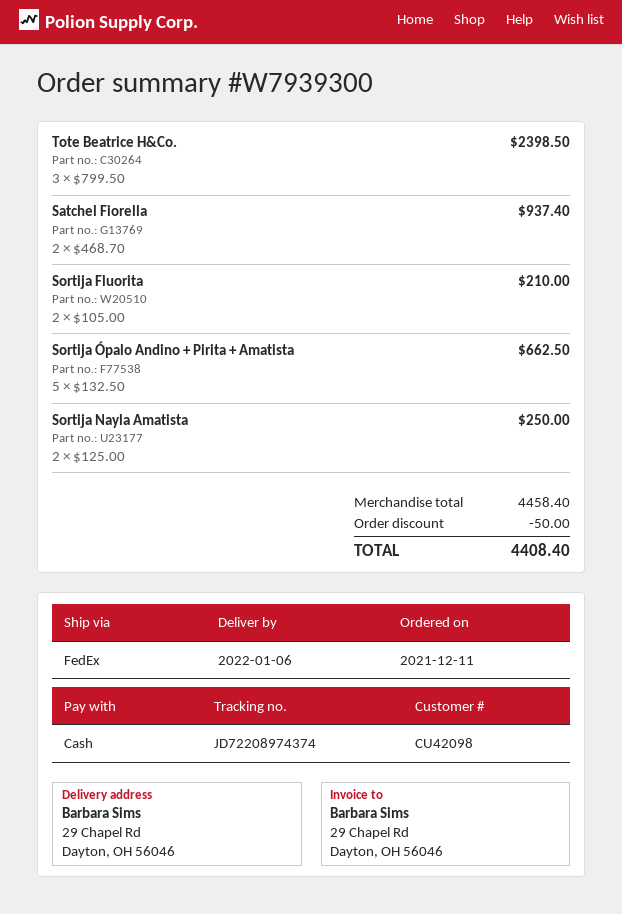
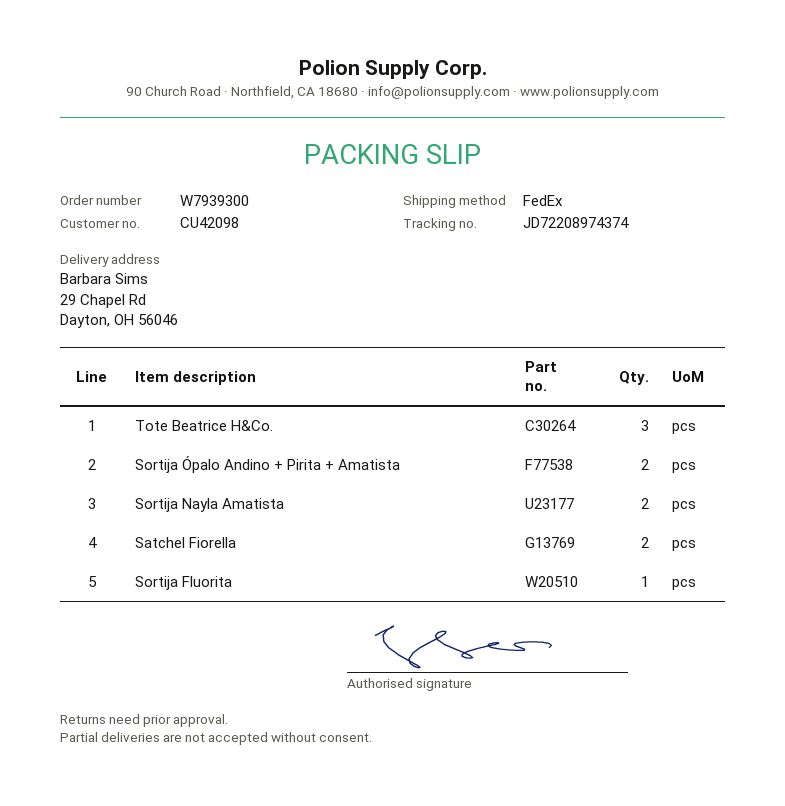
Sortija Fluorita: 2 -> 1
Sortija Ópalo Andino + Pirita + Amatista: 5 -> 2

